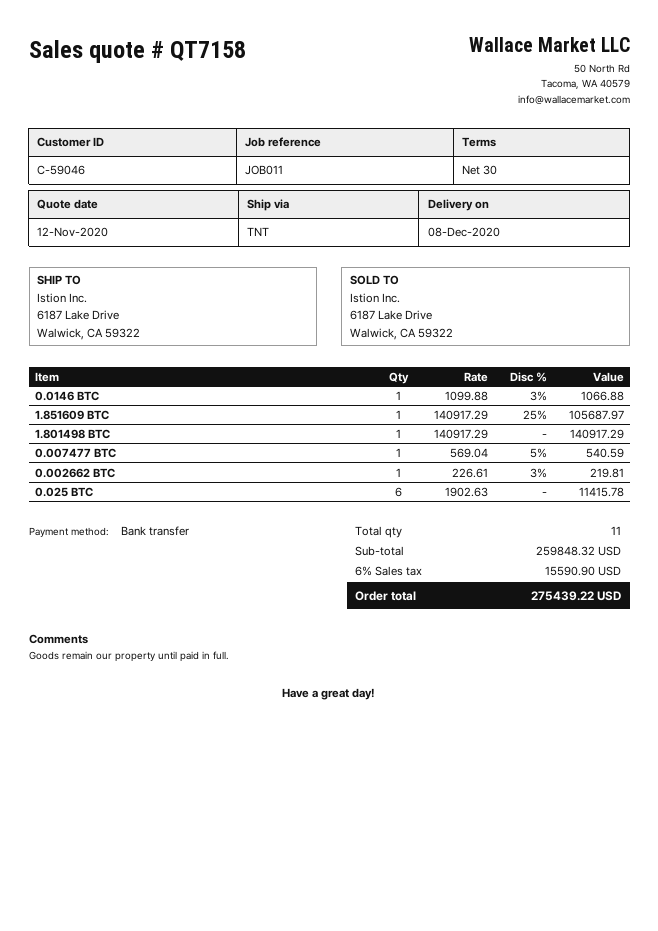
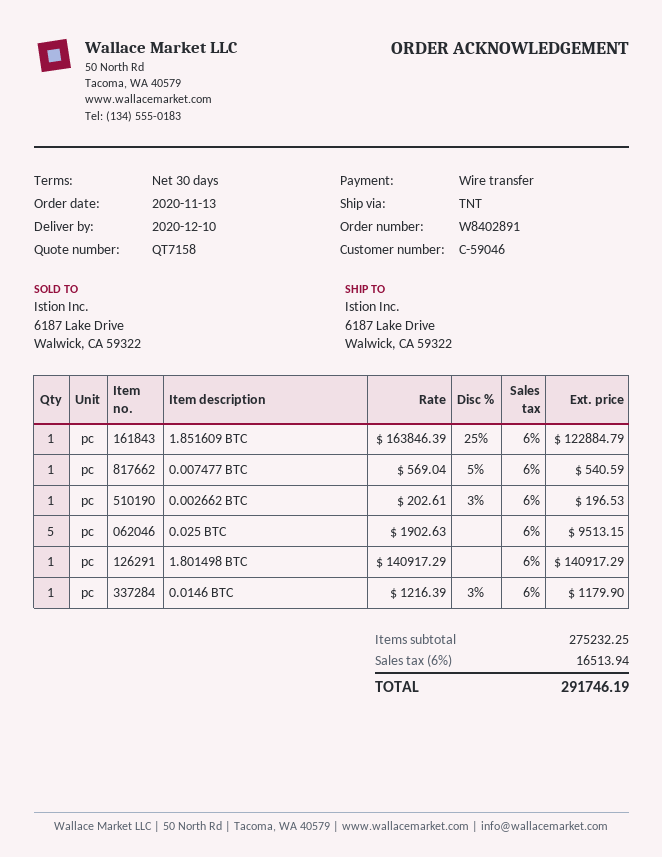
delivery date: 2020-12-08 -> 2020-12-10
0.0146 BTC: 1 x 1099.88 - 3% = 1066.88 -> 1 x 1216.39 - 3% = 1179.90
1.851609 BTC: 1 x 140917.29 - 25% = 105687.97 -> 1 x 163846.39 - 25% = 122884.79
0.002662 BTC: 1 x 226.61 - 3% = 219.81 -> 1 x 202.61 - 3% = 196.53
0.025 BTC: 6 x 1902.63 = 11415.78 -> 5 x 1902.63 = 9513.15
subtotal: 259848.32 -> 275232.25
tax: 6% = 15590.90 -> 6% = 16513.94
total: 275439.22 -> 291746.19

